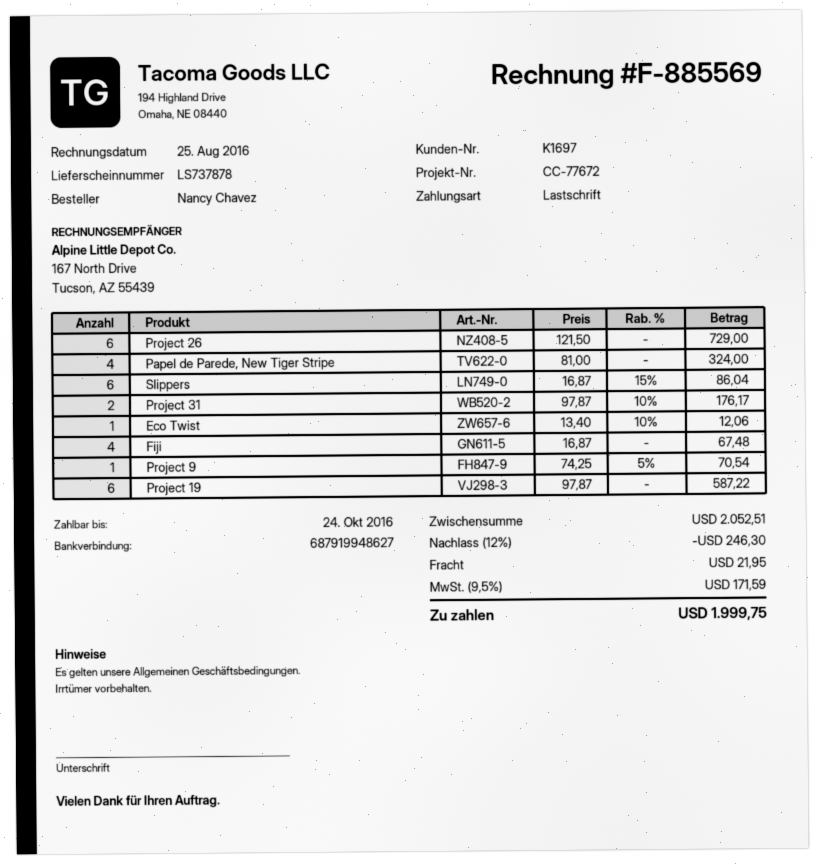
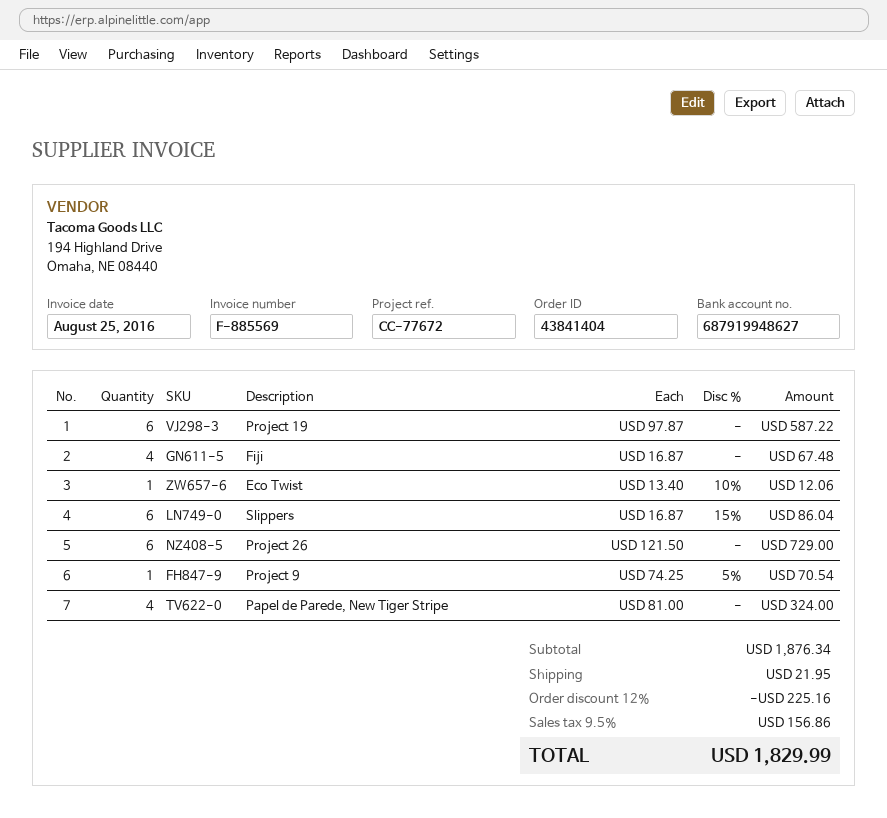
Project 31: 2 x 97.87 - 10% = 176.17 -> none
subtotal: 2052.51 -> 1876.34
discount: 12% = 246.30 -> 12% = 225.16
tax: 9.5% = 171.59 -> 9.5% = 156.86
total: 1999.75 -> 1829.99

